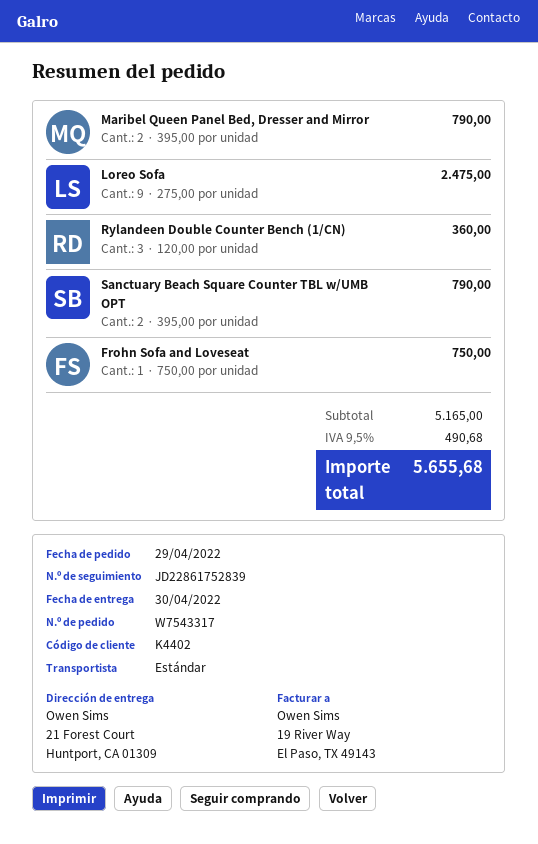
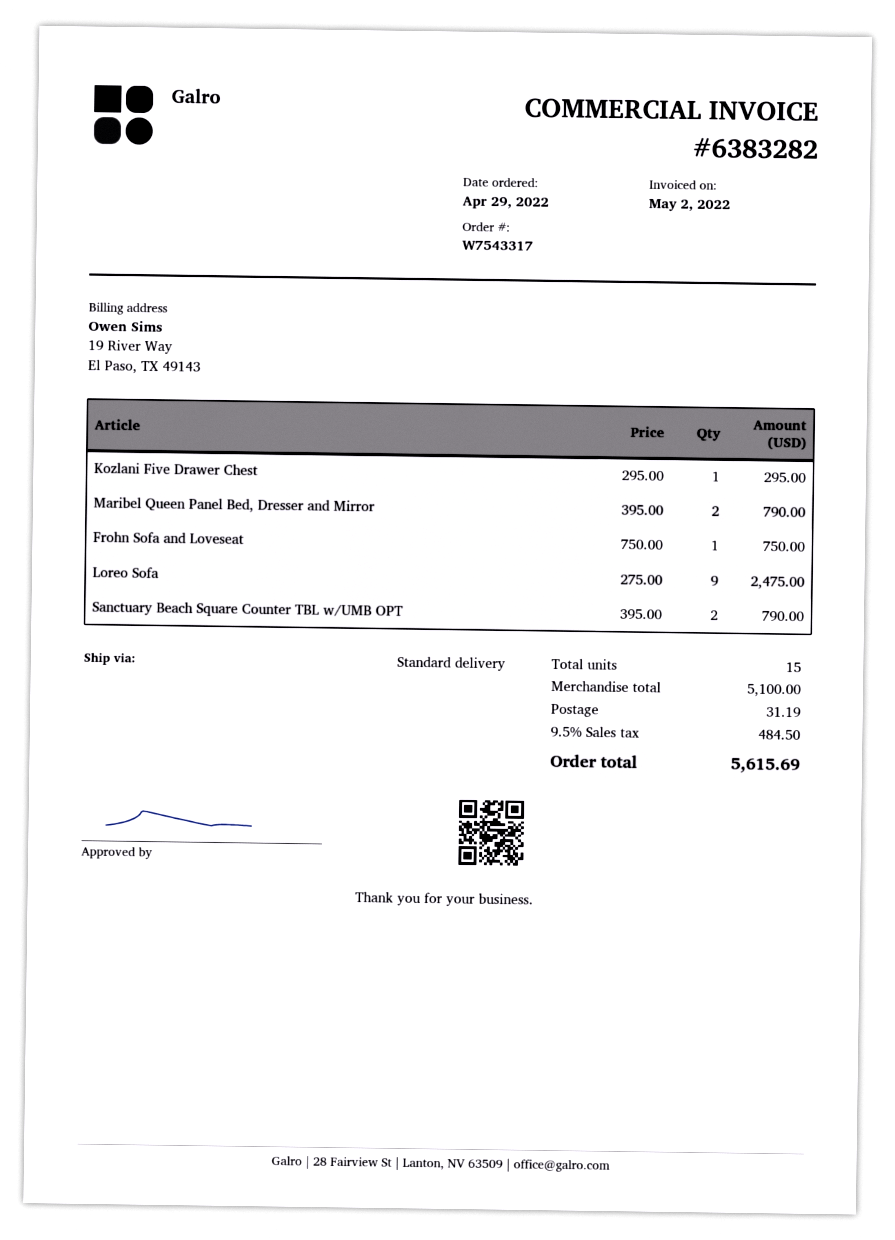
Rylandeen Double Counter Bench (1/CN): 3 x 120.00 = 360.00 -> none
Kozlani Five Drawer Chest: none -> 1 x 295.00 = 295.00
subtotal: 5165.00 -> 5100.00
shipping: none -> 31.19
tax: 9.5% = 490.68 -> 9.5% = 484.50
total: 5655.68 -> 5615.69

